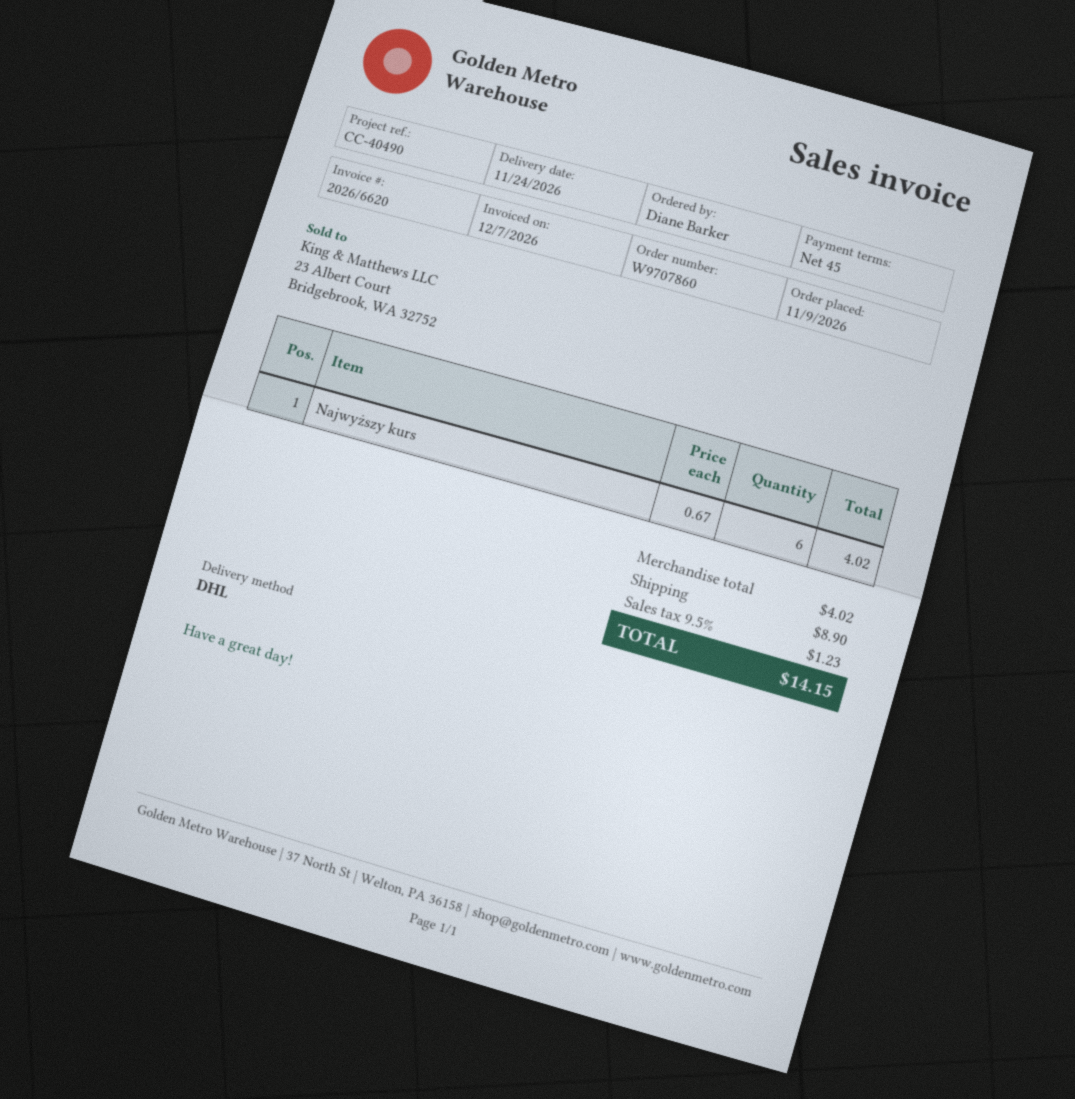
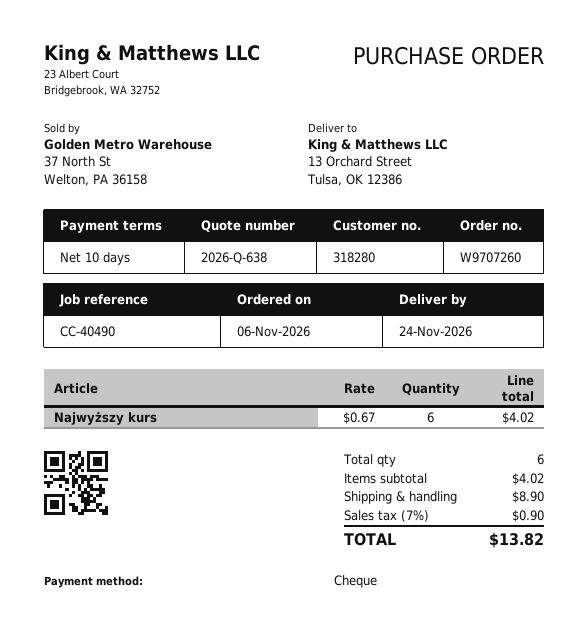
order number: W9707860 -> W9707260
order date: 2026-11-09 -> 2026-11-06
payment terms: 45 days -> 10 days
tax: 9.5% = 1.23 -> 7% = 0.90
total: 14.15 -> 13.82

